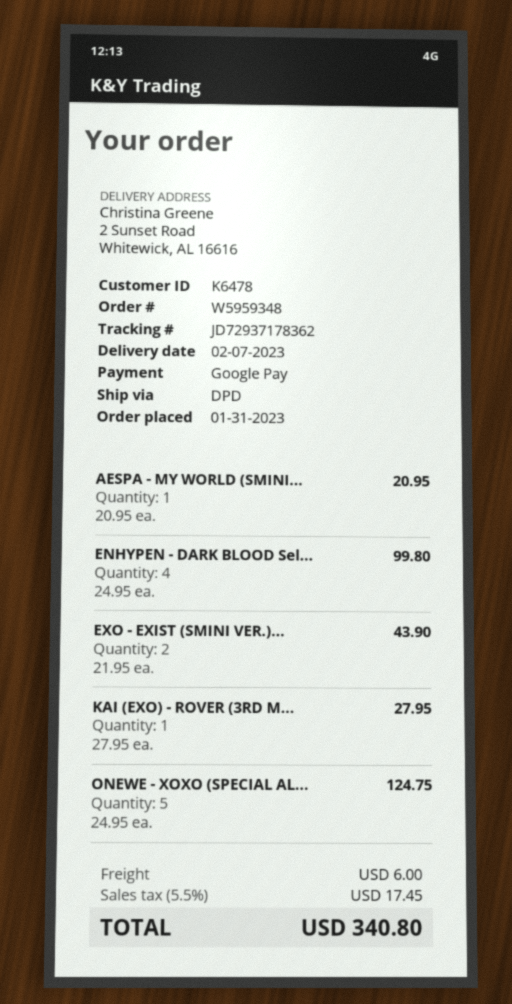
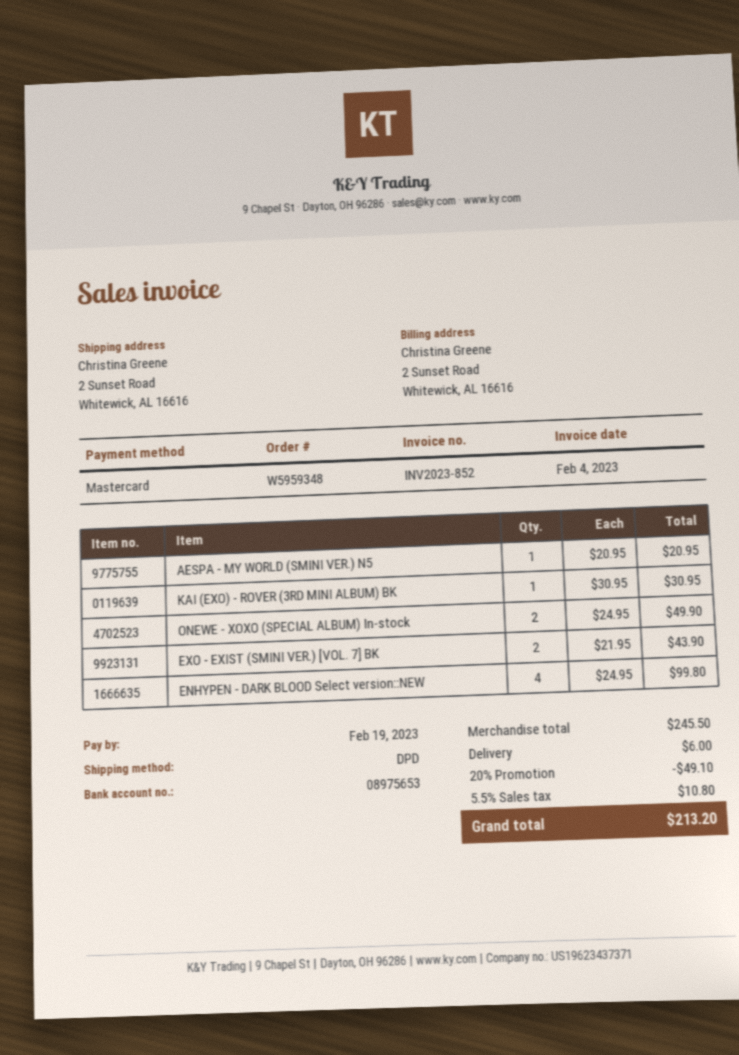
payment method: Google Pay -> Mastercard
KAI (EXO) - ROVER (3RD M...: 1 x 27.95 = 27.95 -> 1 x 30.95 = 30.95
ONEWE - XOXO (SPECIAL AL...: 5 x 24.95 = 124.75 -> 2 x 24.95 = 49.90
discount: none -> 20% = 49.10
tax: 5.5% = 17.45 -> 5.5% = 10.80
total: 340.80 -> 213.20

